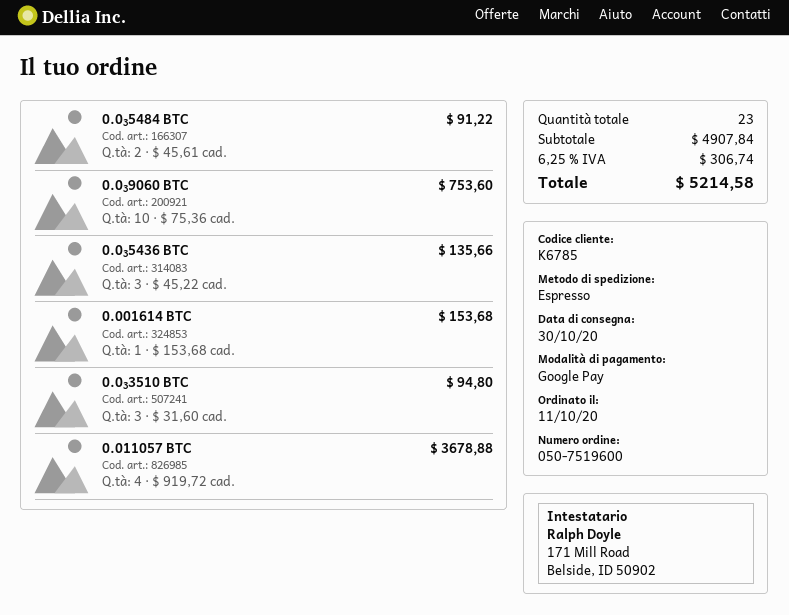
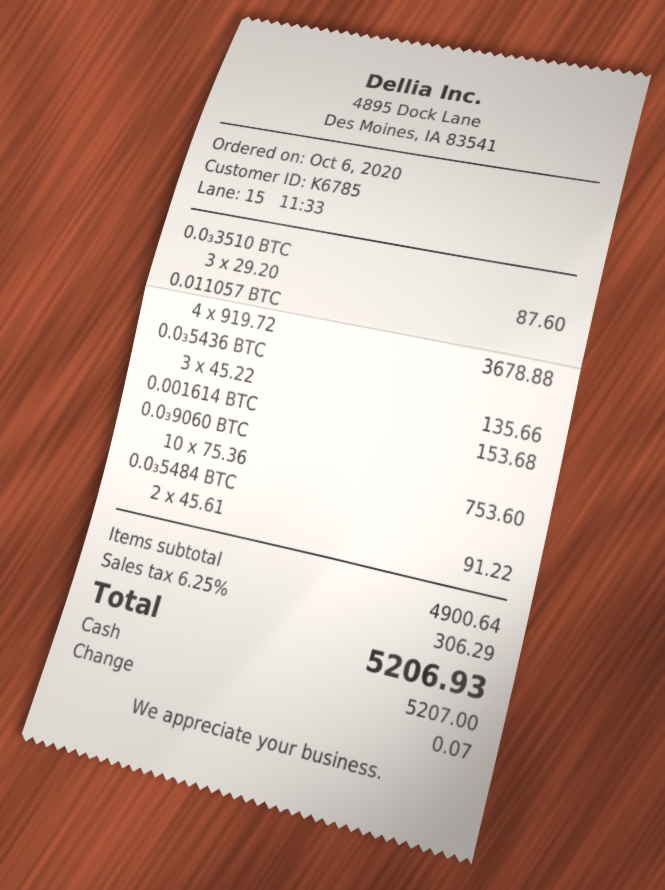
order date: 2020-10-11 -> 2020-10-06
payment method: Google Pay -> cash
0.0₃3510 BTC: 3 x 31.60 = 94.80 -> 3 x 29.20 = 87.60
subtotal: 4907.84 -> 4900.64
tax: 6.25% = 306.74 -> 6.25% = 306.29
total: 5214.58 -> 5206.93

